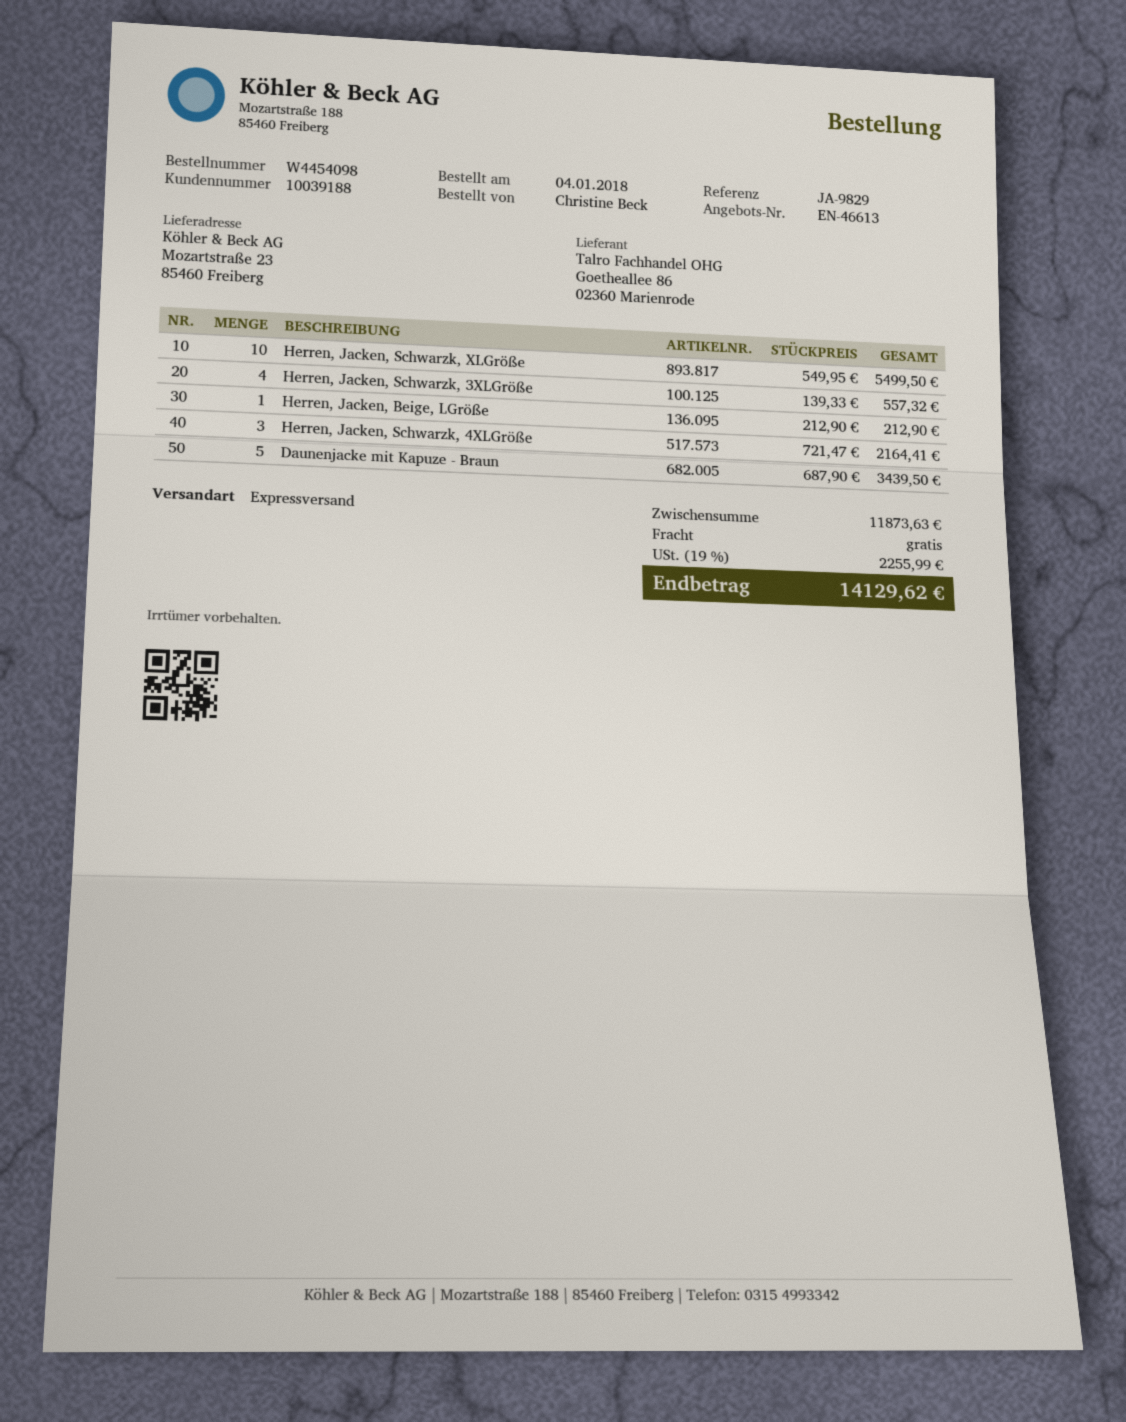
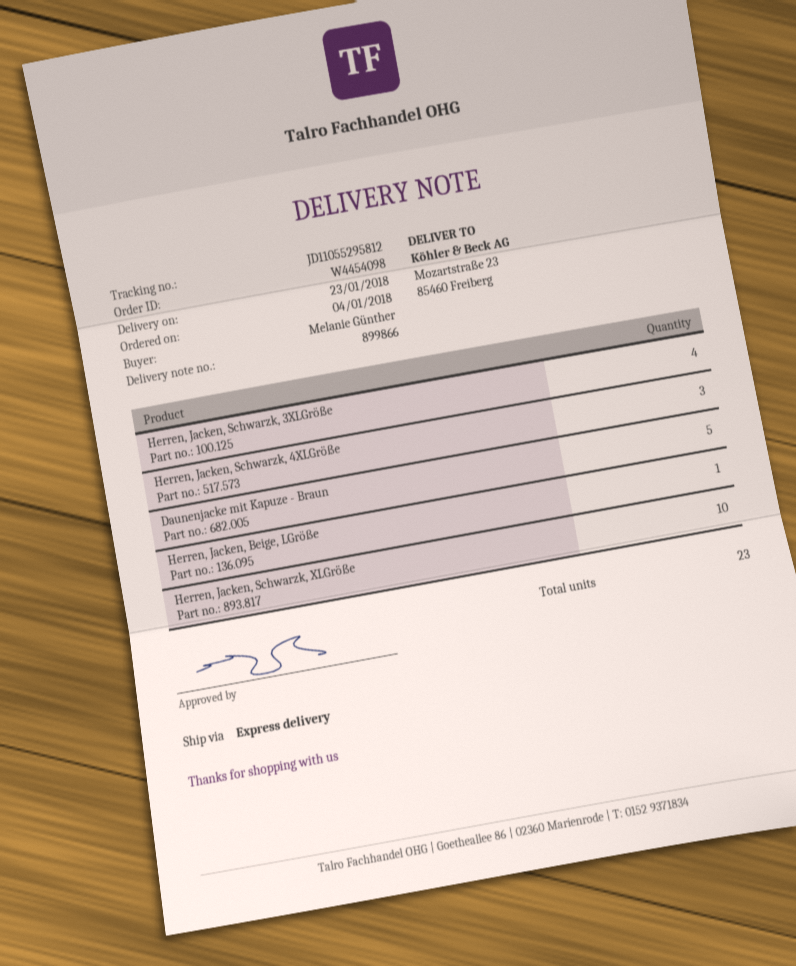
ordered by: Christine Beck -> Melanie Günther

